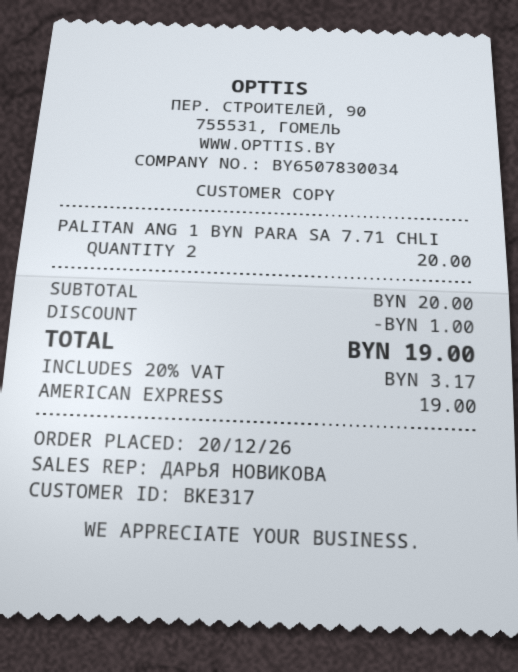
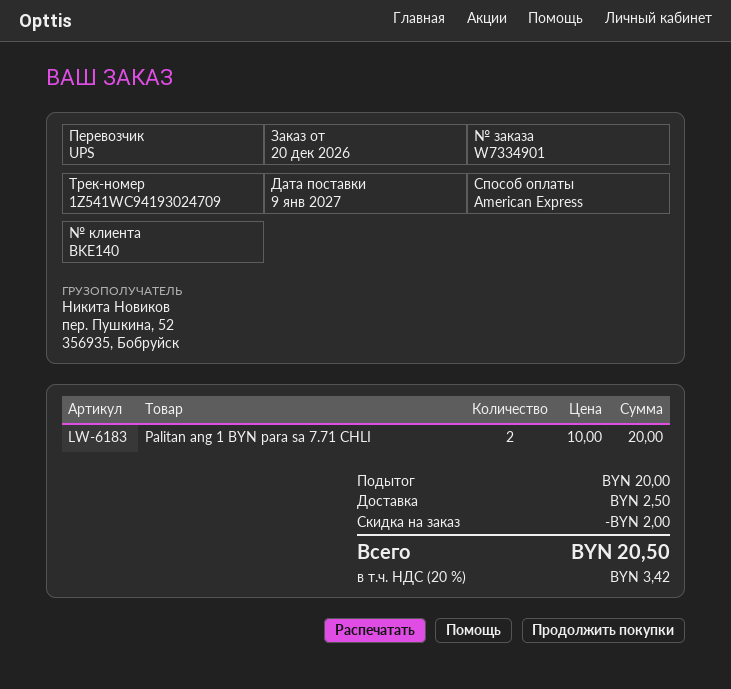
customer number: BKE317 -> BKE140
discount: 1.00 -> 2.00
shipping: none -> 2.50
tax: 20% = 3.17 -> 20% = 3.42
total: 19.00 -> 20.50

